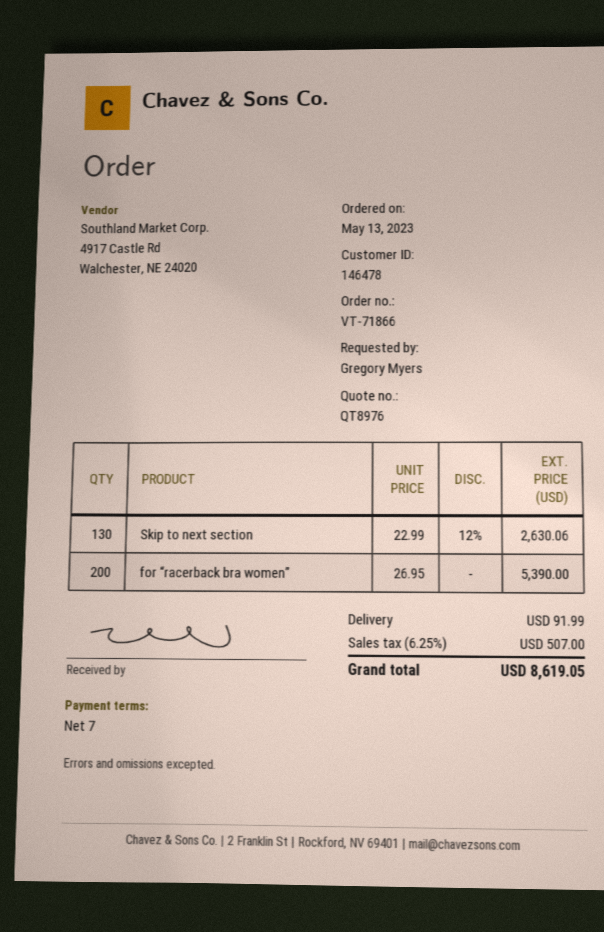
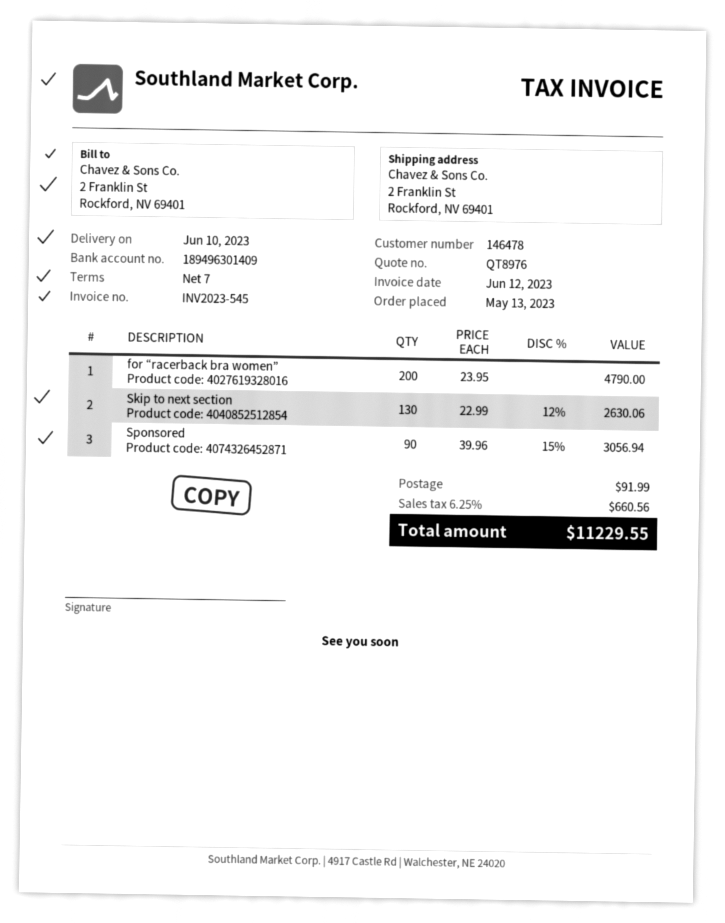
for “racerback bra women”: 200 x 26.95 = 5390.00 -> 200 x 23.95 = 4790.00
Sponsored: none -> 90 x 39.96 - 15% = 3056.94
tax: 6.25% = 507.00 -> 6.25% = 660.56
total: 8619.05 -> 11229.55

